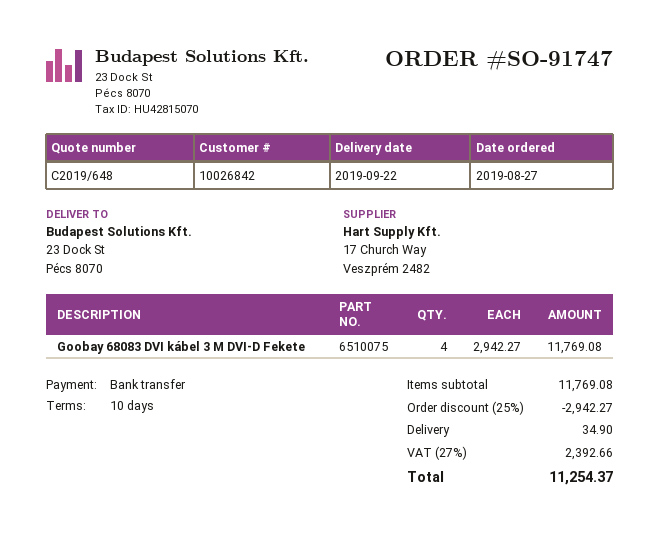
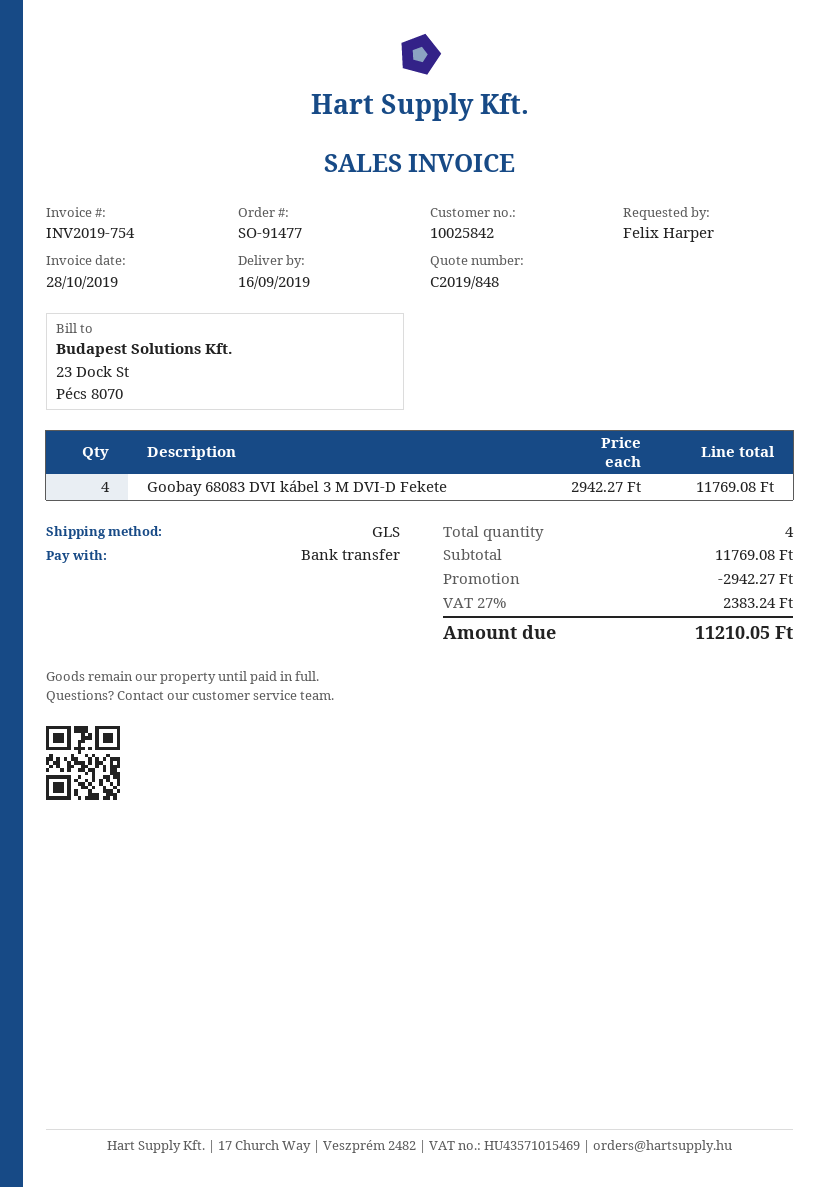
quote number: C2019/648 -> C2019/848
order number: SO-91747 -> SO-91477
delivery date: 2019-09-22 -> 2019-09-16
customer number: 10026842 -> 10025842
shipping: 34.90 -> none
tax: 27% = 2392.66 -> 27% = 2383.24
total: 11254.37 -> 11210.05

